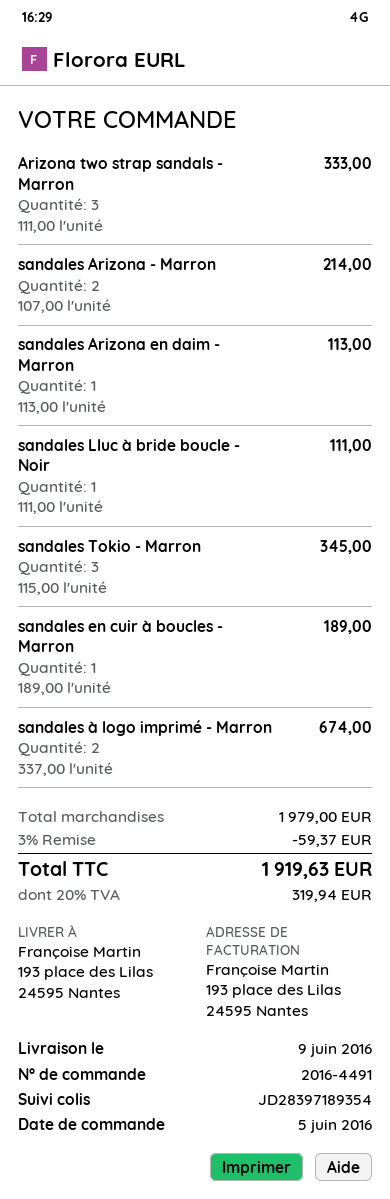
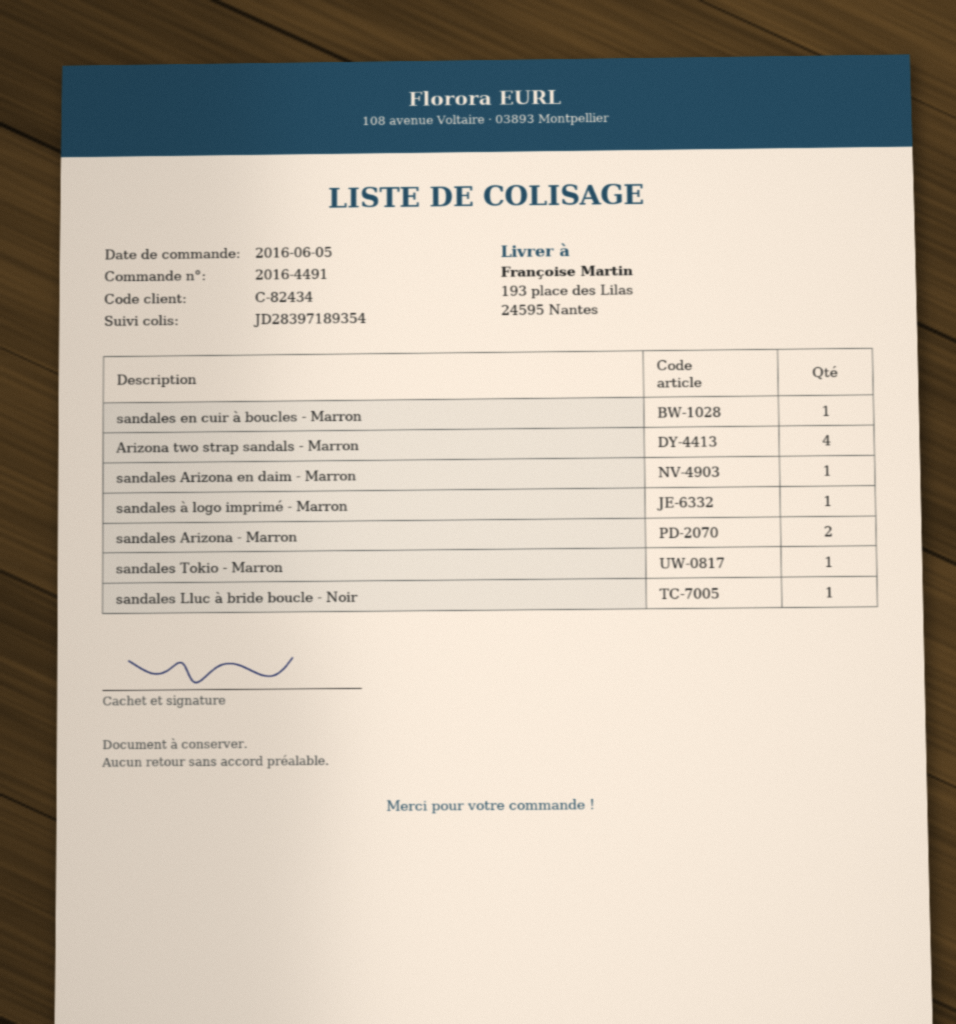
Arizona two strap sandals - Marron: 3 -> 4
sandales Tokio - Marron: 3 -> 1
sandales à logo imprimé - Marron: 2 -> 1

